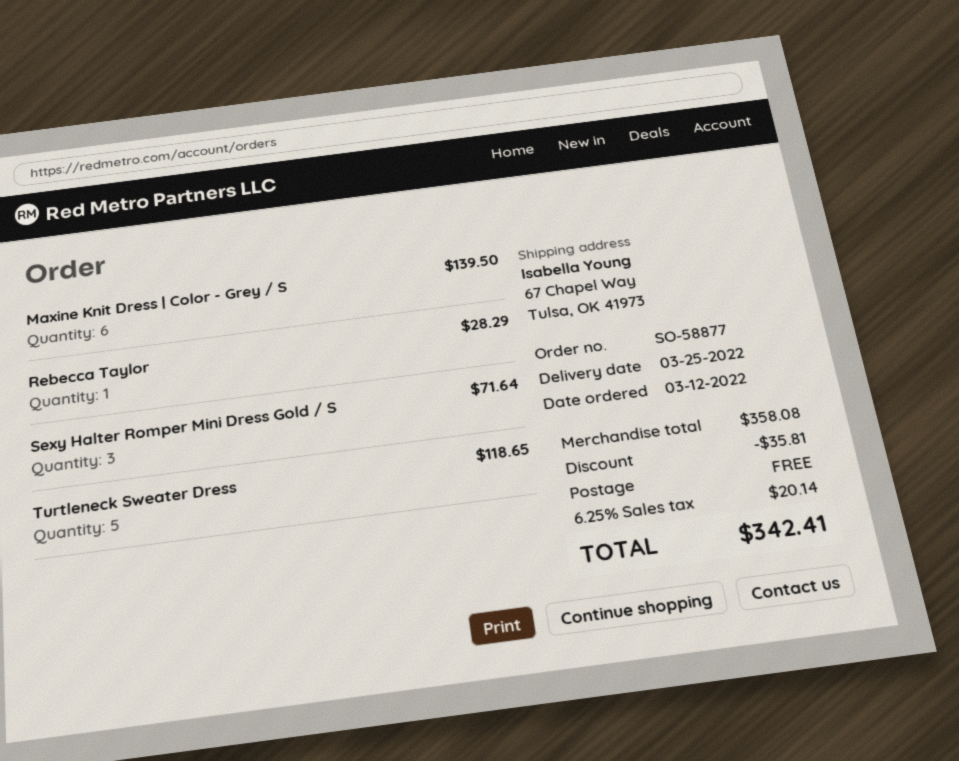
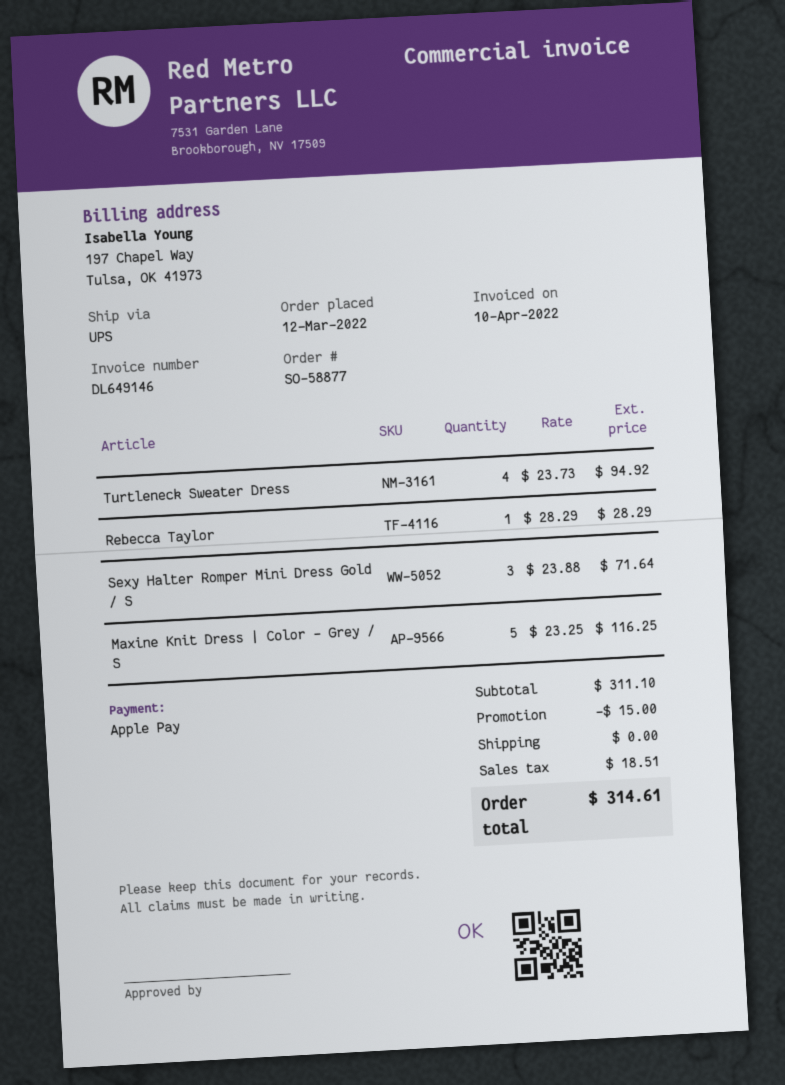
Maxine Knit Dress | Color - Grey / S: 6 for 139.50 -> 5 for 116.25
Turtleneck Sweater Dress: 5 for 118.65 -> 4 for 94.92
subtotal: 358.08 -> 311.10
discount: 35.81 -> 15.00
tax: 20.14 -> 18.51
total: 342.41 -> 314.61

